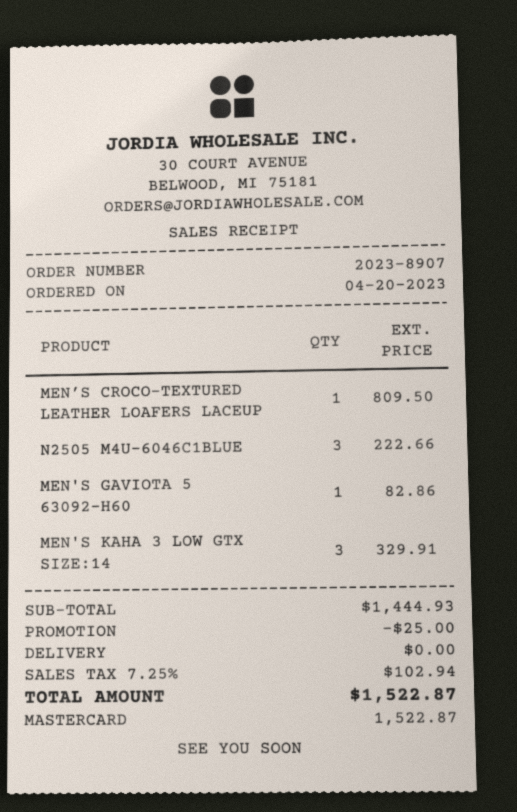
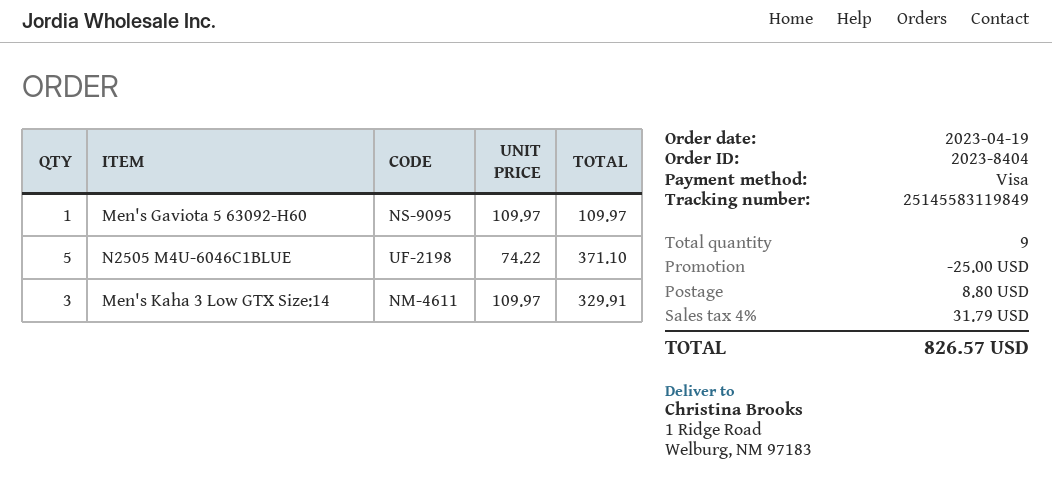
order number: 2023-8907 -> 2023-8404
order date: 2023-04-20 -> 2023-04-19
payment method: Mastercard -> Visa
MEN’S CROCO-TEXTURED LEATHER LOAFERS LACEUP: 1 for 809.50 -> none
N2505 M4U-6046C1BLUE: 3 for 222.66 -> 5 for 371.10
MEN'S GAVIOTA 5 63092-H60: 1 for 82.86 -> 1 for 109.97
shipping: 0.00 -> 8.80
tax: 7.25% = 102.94 -> 4% = 31.79
total: 1522.87 -> 826.57

